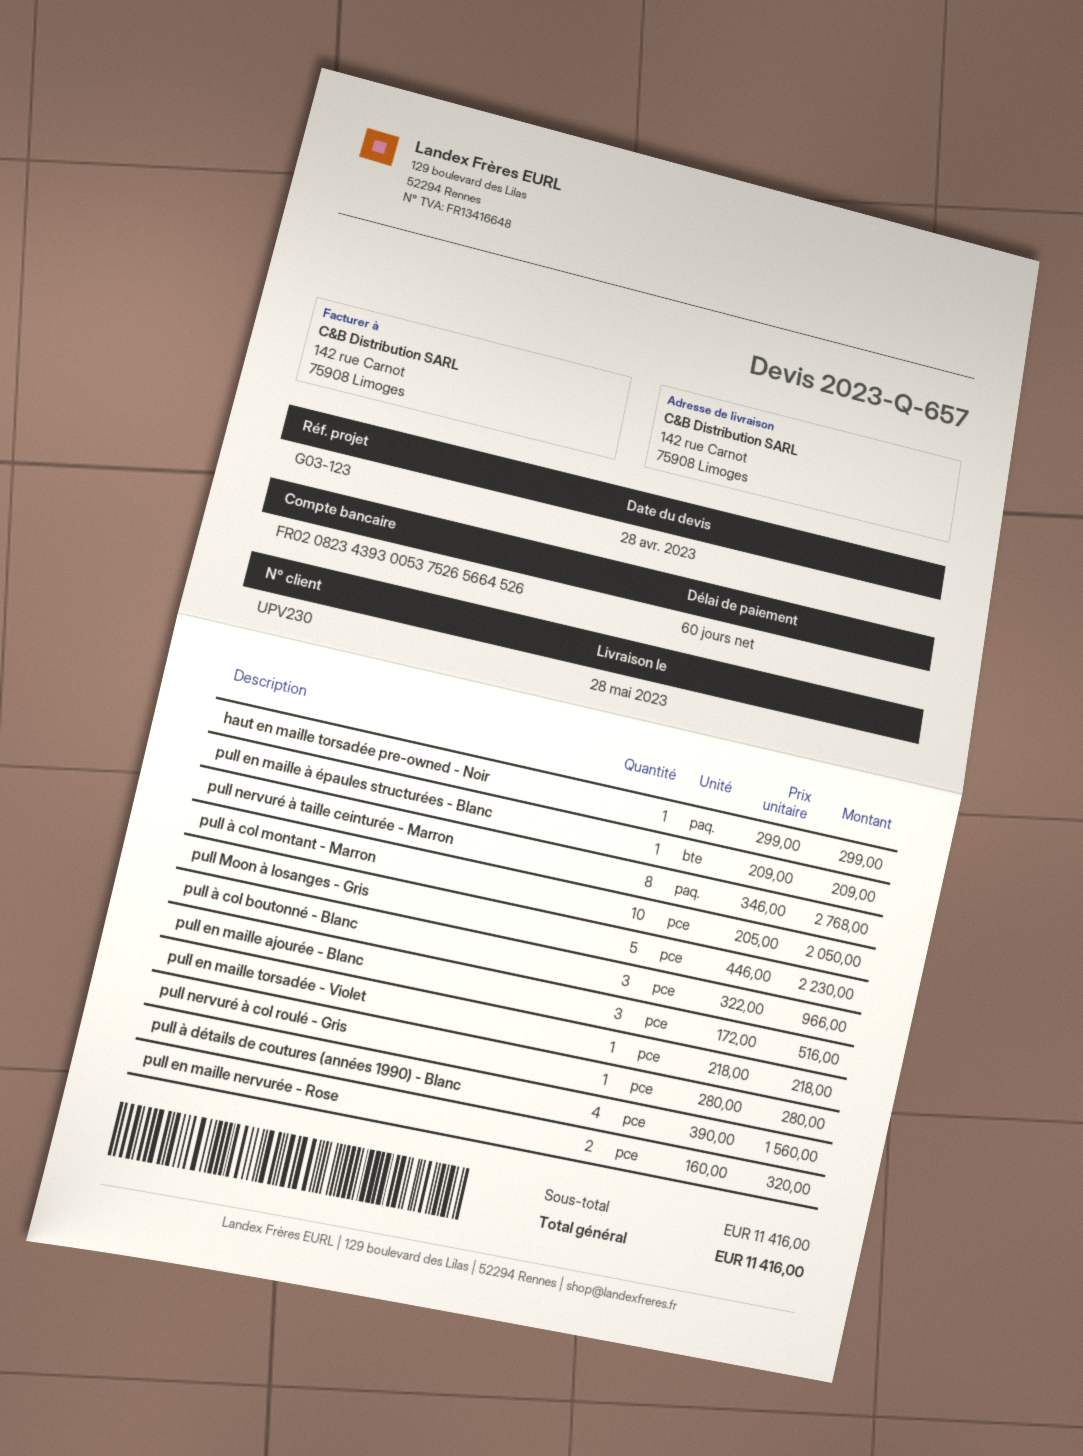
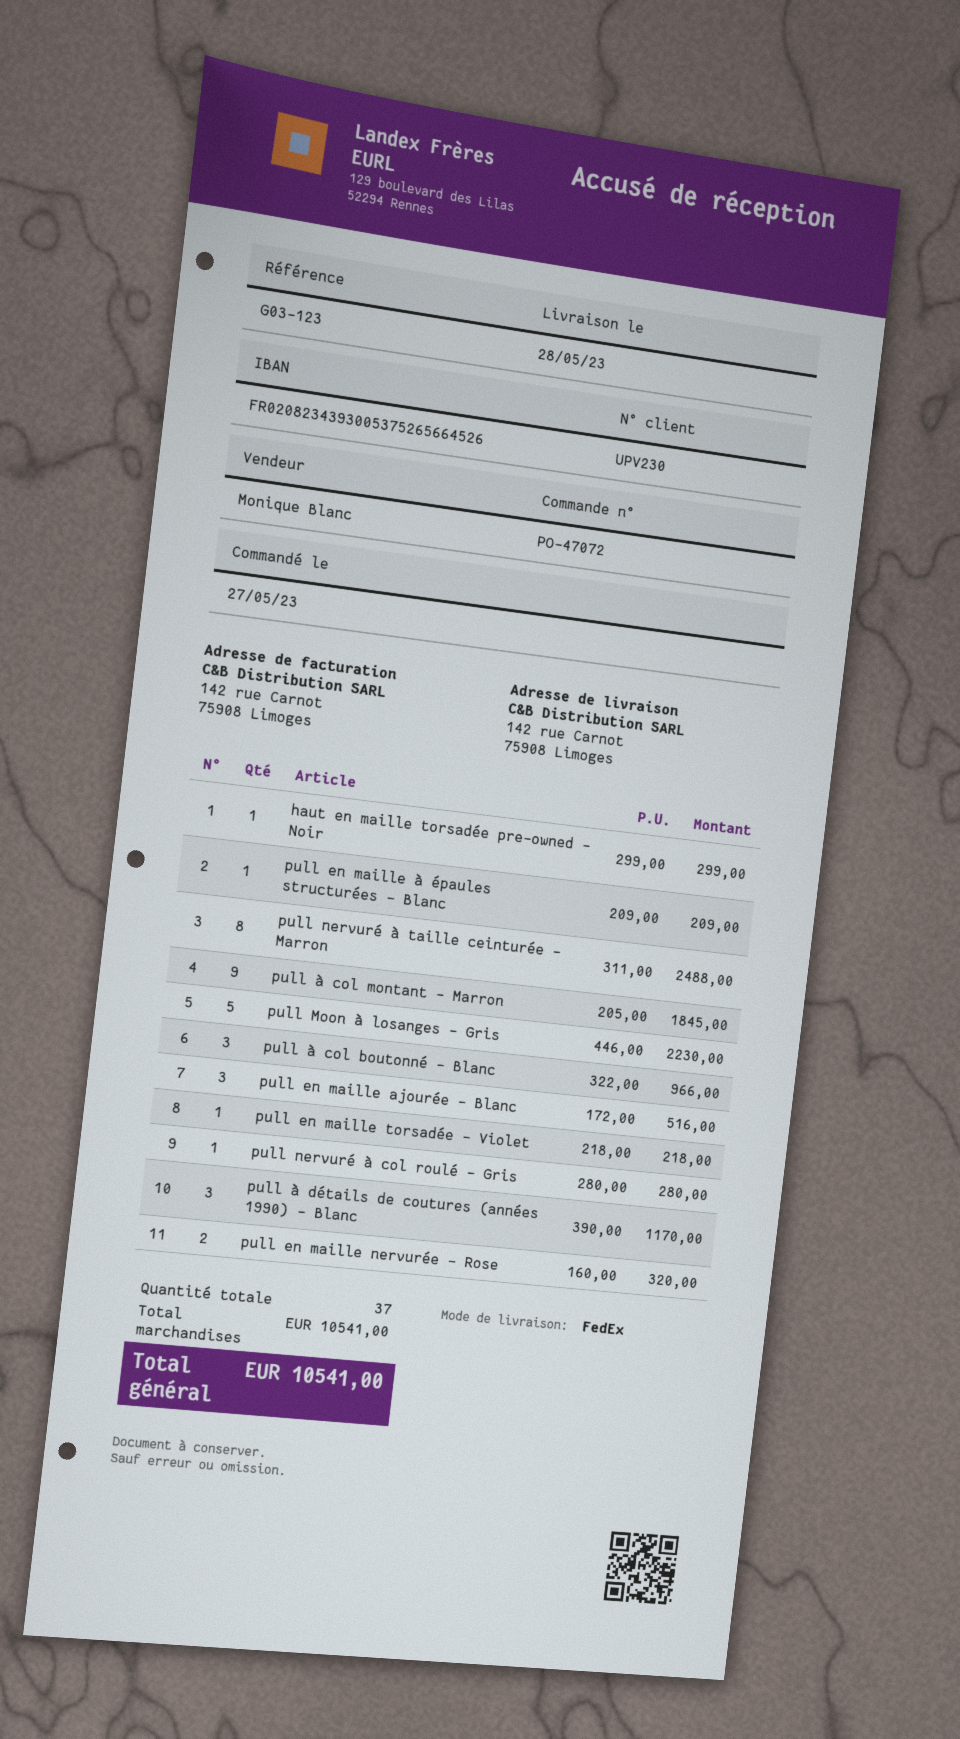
pull nervuré à taille ceinturée - Marron: 8 x 346.00 = 2768.00 -> 8 x 311.00 = 2488.00
pull à col montant - Marron: 10 x 205.00 = 2050.00 -> 9 x 205.00 = 1845.00
pull à détails de coutures (années 1990) - Blanc: 4 x 390.00 = 1560.00 -> 3 x 390.00 = 1170.00
subtotal: 11416.00 -> 10541.00
total: 11416.00 -> 10541.00

